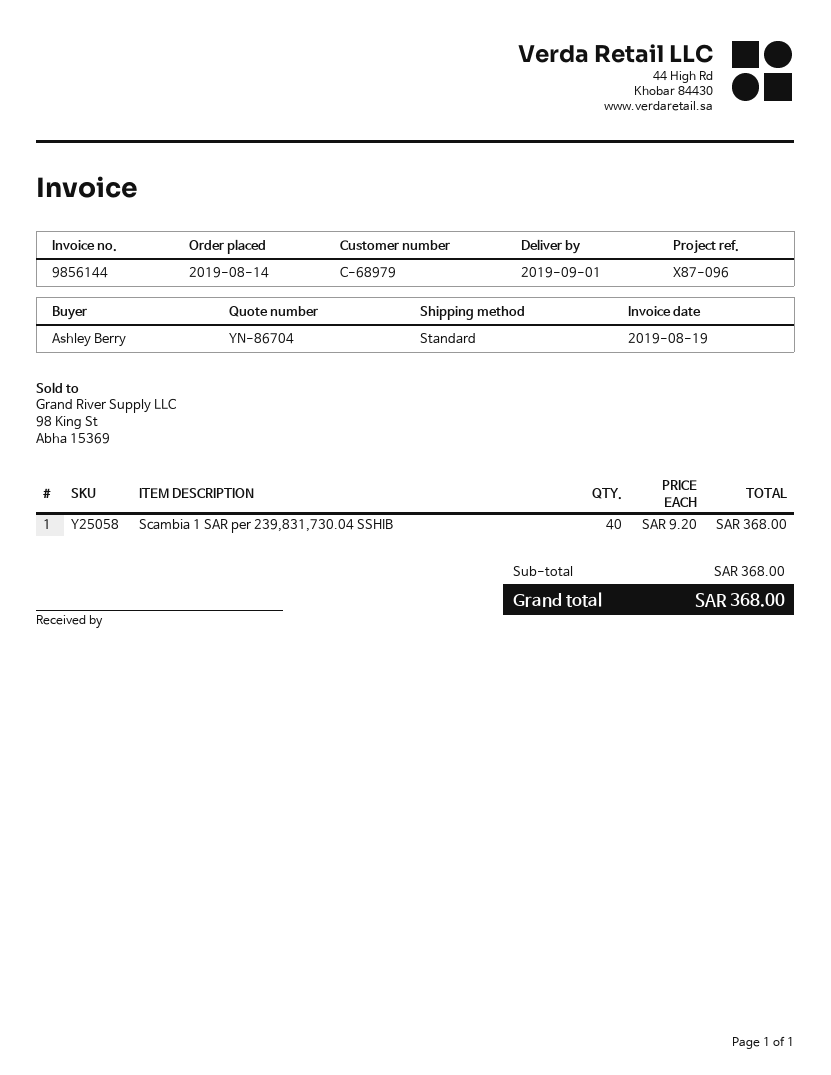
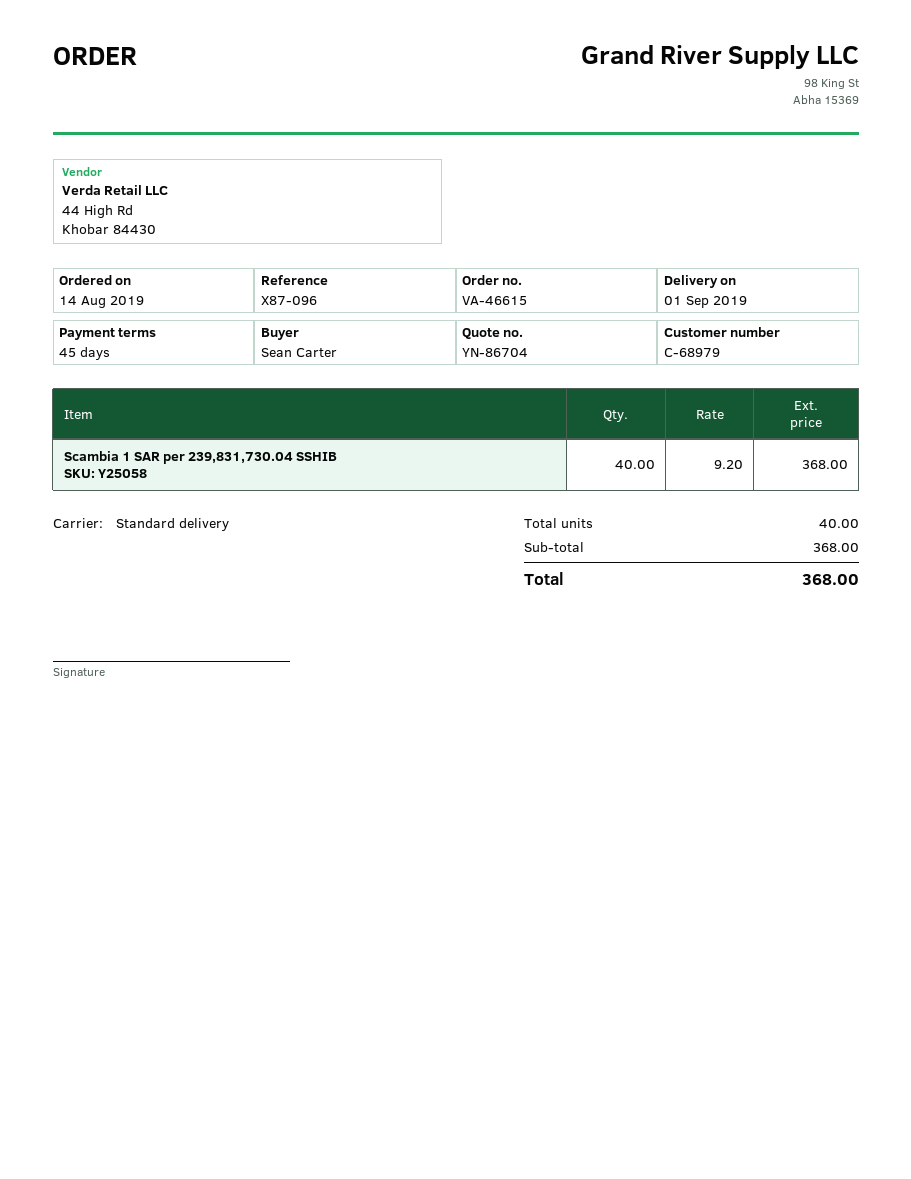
ordered by: Ashley Berry -> Sean Carter

